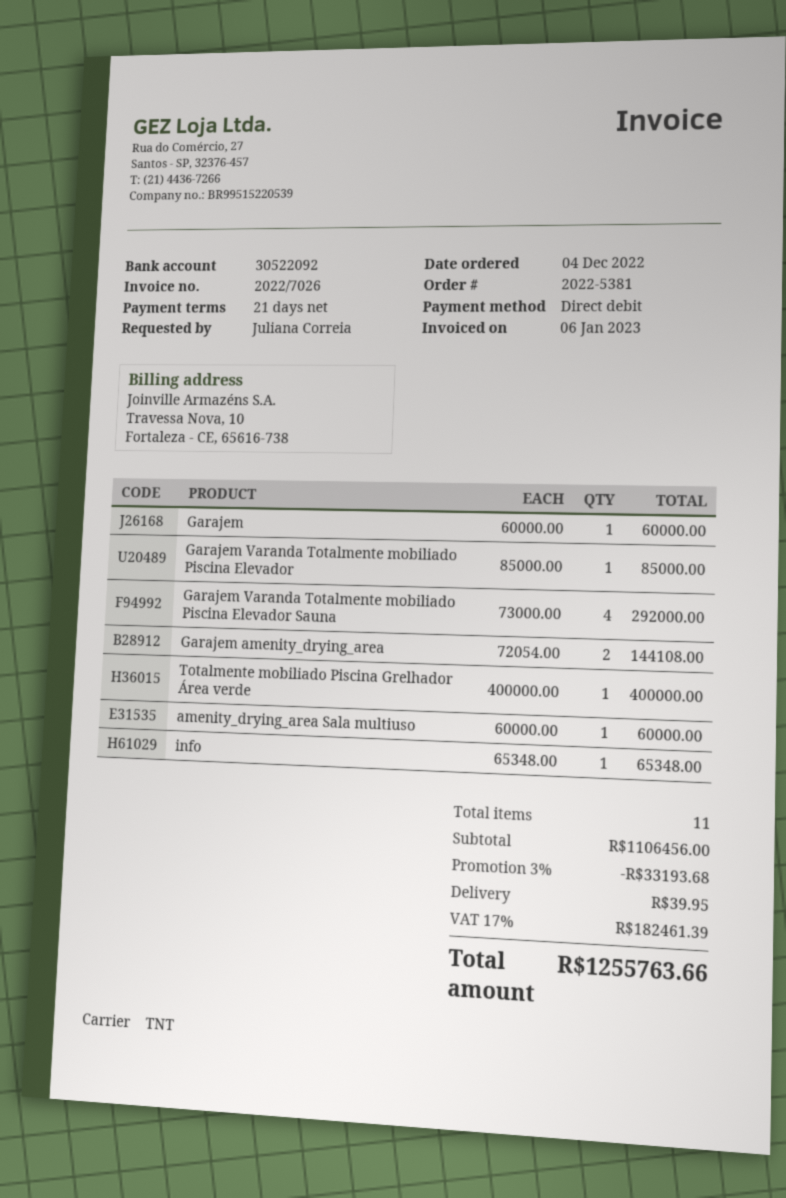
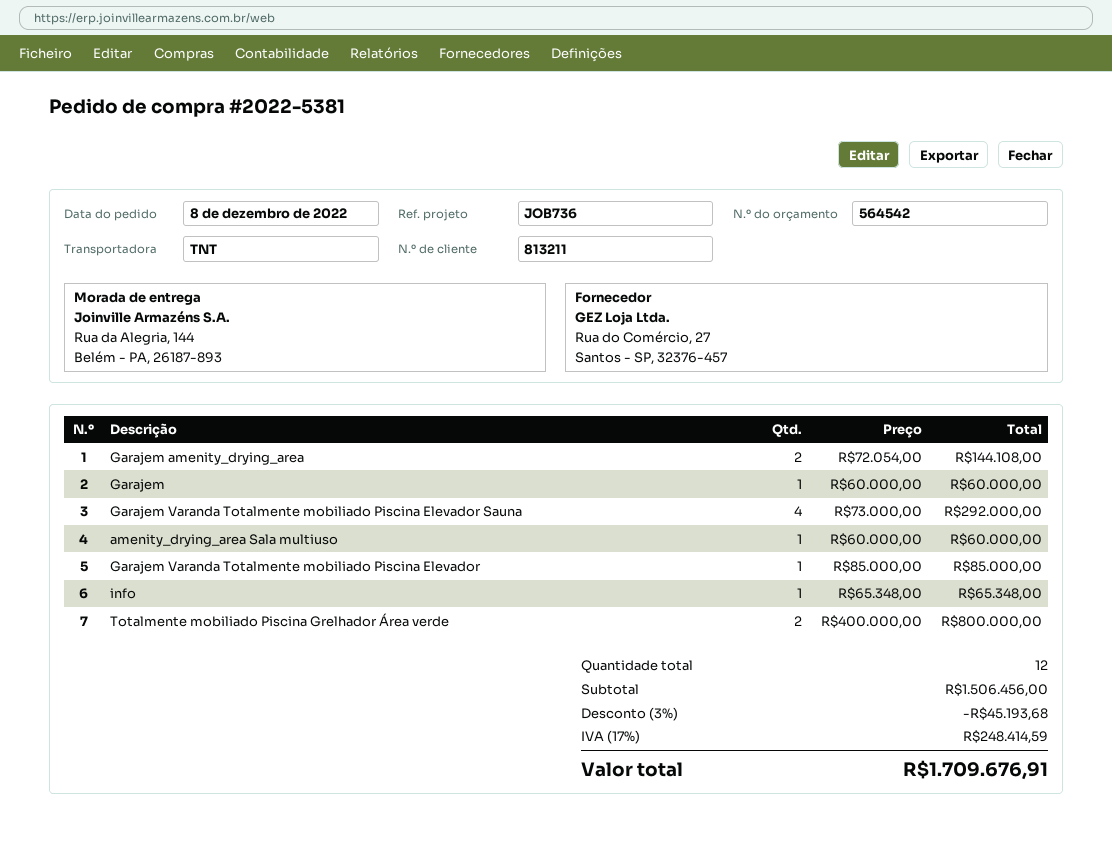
order date: 2022-12-04 -> 2022-12-08
Totalmente mobiliado Piscina Grelhador Área verde: 1 x 400000.00 = 400000.00 -> 2 x 400000.00 = 800000.00
total quantity: 11 -> 12
subtotal: 1106456.00 -> 1506456.00
discount: 3% = 33193.68 -> 3% = 45193.68
shipping: 39.95 -> none
tax: 17% = 182461.39 -> 17% = 248414.59
total: 1255763.66 -> 1709676.91

